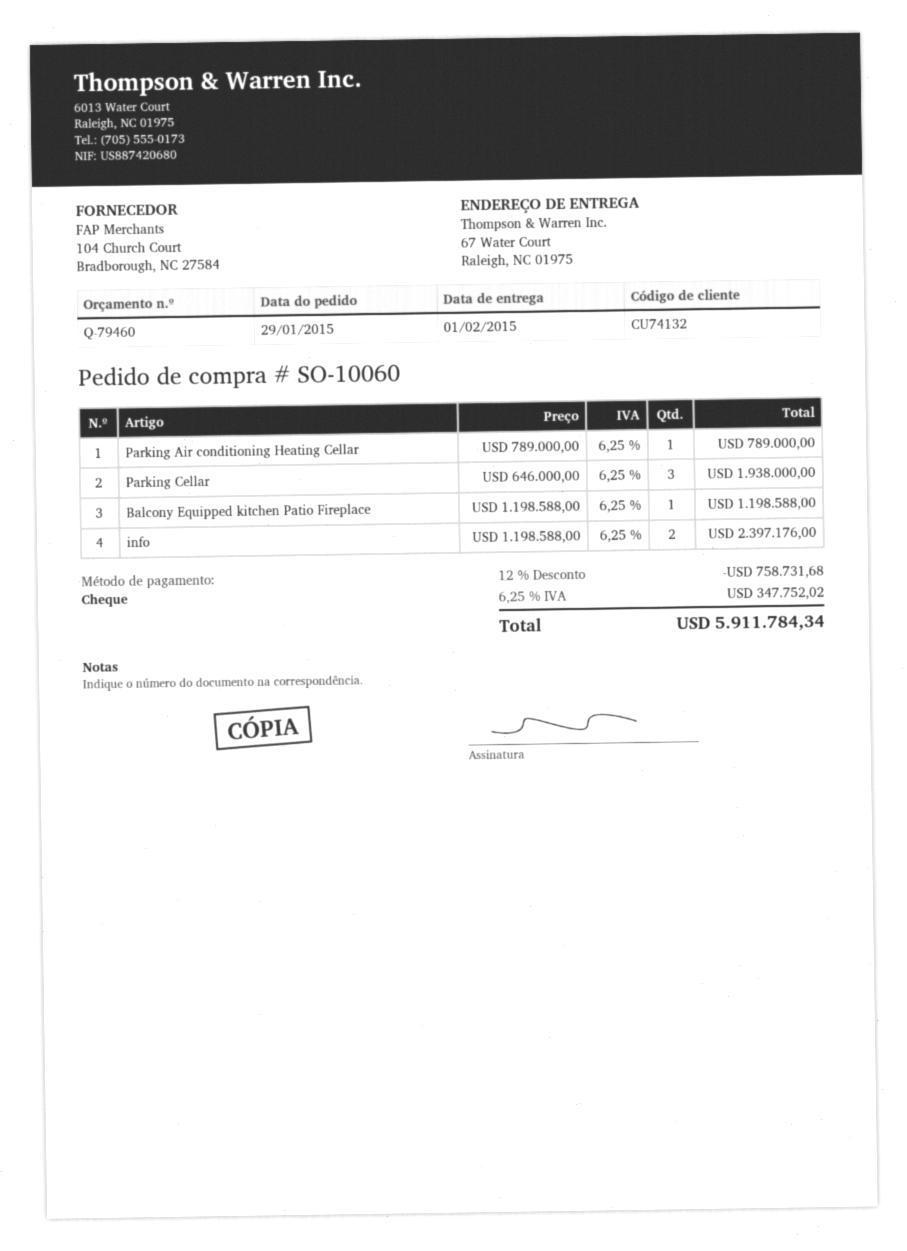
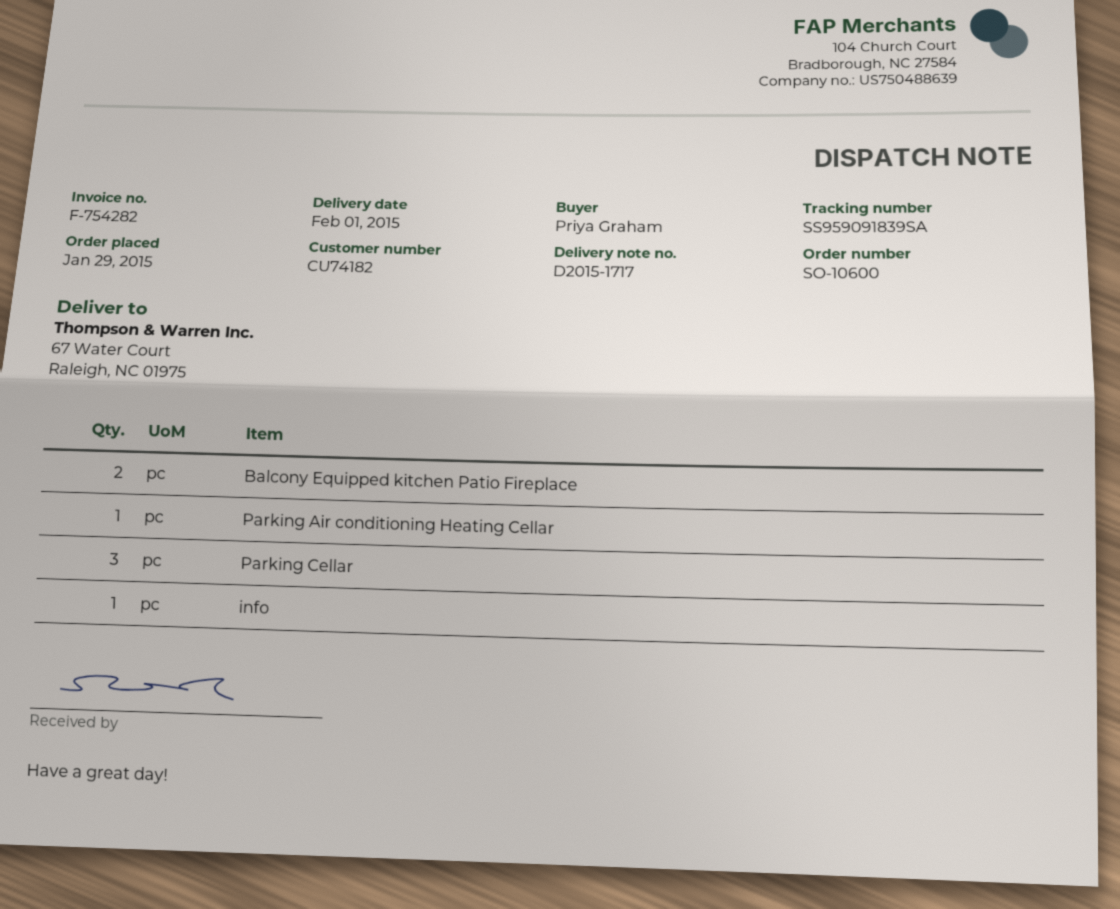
order number: SO-10060 -> SO-10600
customer number: CU74132 -> CU74182
Balcony Equipped kitchen Patio Fireplace: 1 -> 2
info: 2 -> 1

